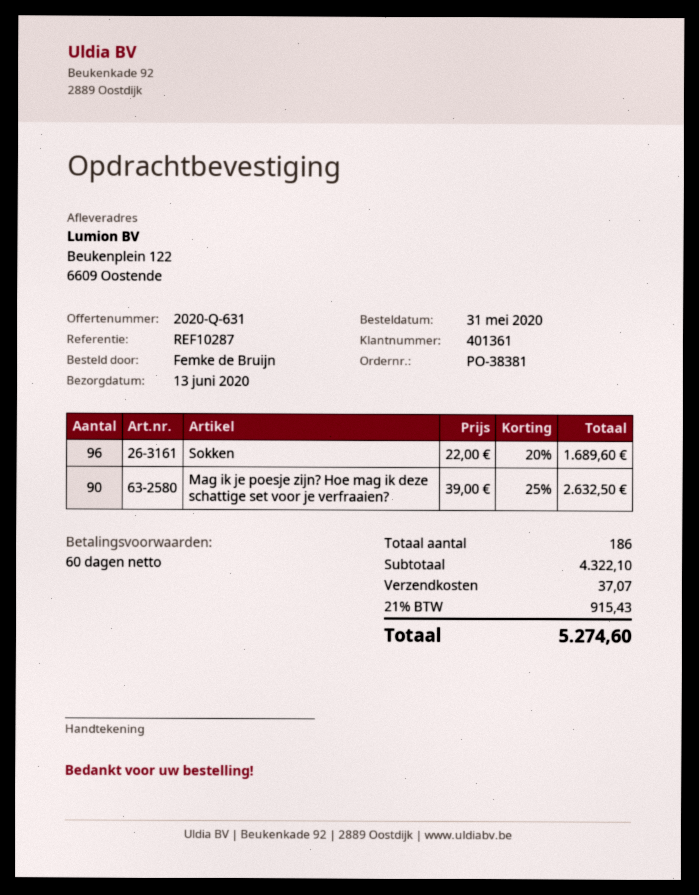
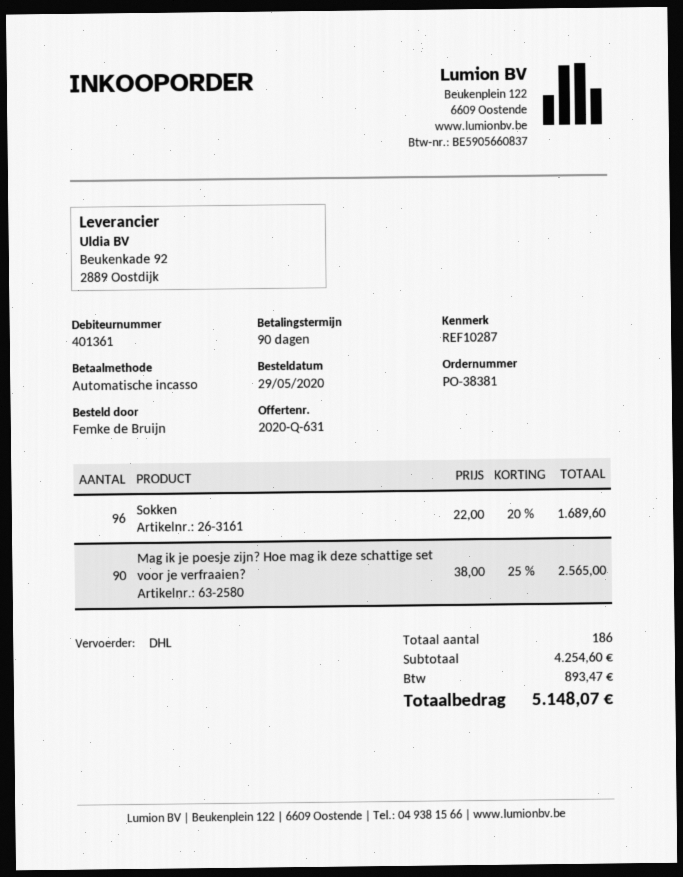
order date: 2020-05-31 -> 2020-05-29
payment terms: 60 days -> 90 days
Mag ik je poesje zijn? Hoe mag ik deze schattige set voor je verfraaien?: 90 x 39.00 - 25% = 2632.50 -> 90 x 38.00 - 25% = 2565.00
subtotal: 4322.10 -> 4254.60
shipping: 37.07 -> none
tax: 915.43 -> 893.47
total: 5274.60 -> 5148.07

